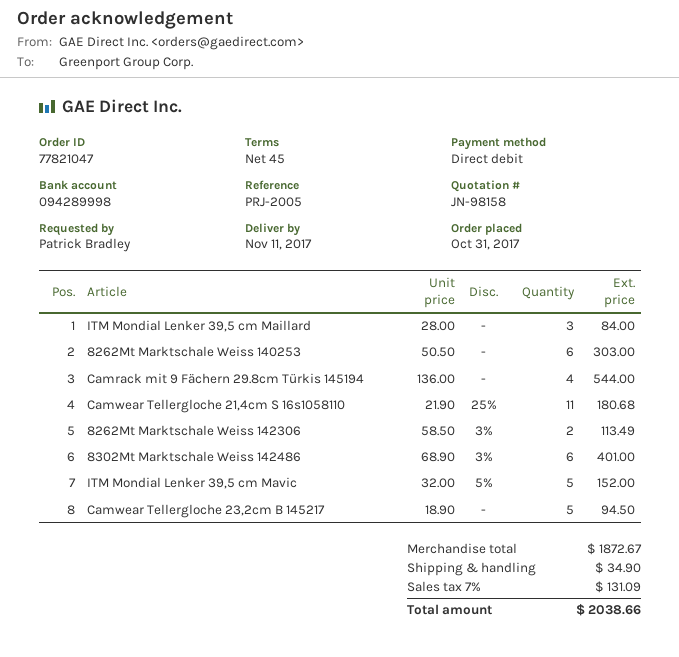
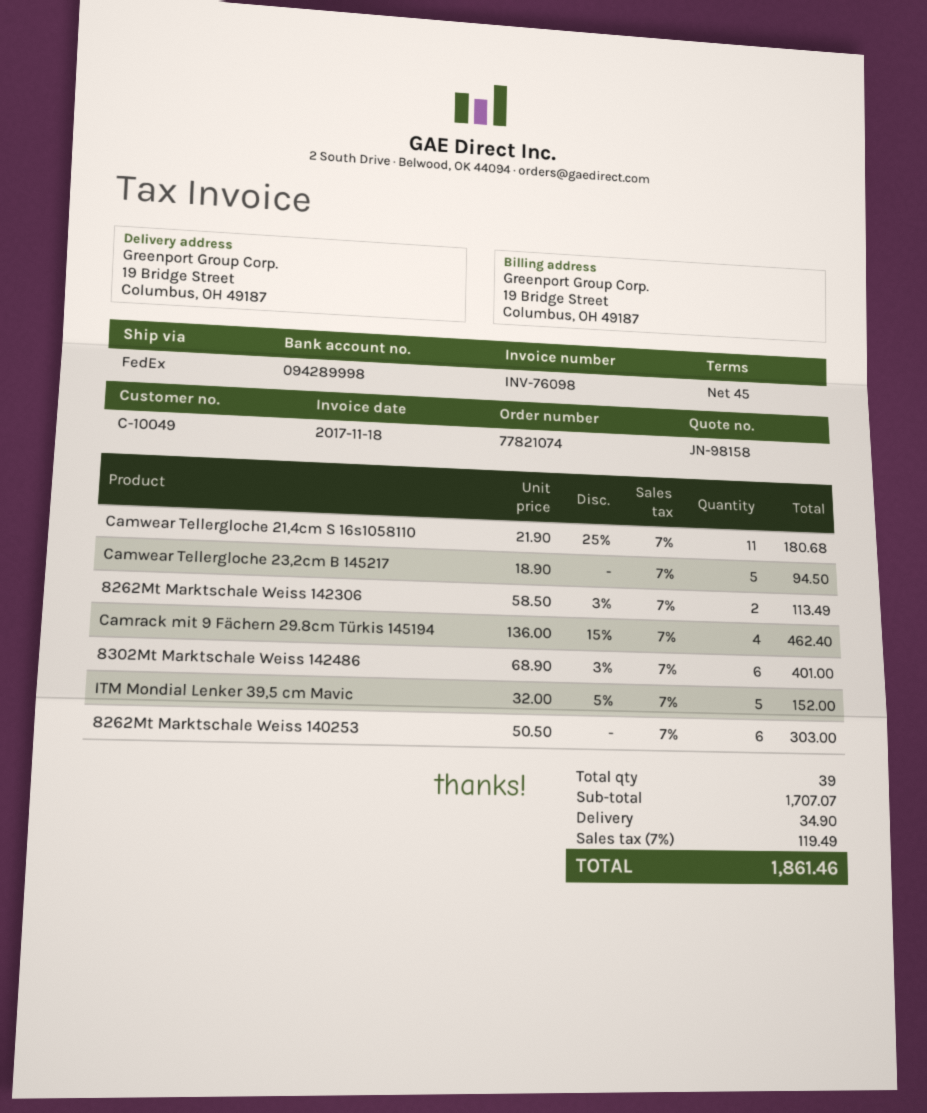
order number: 77821047 -> 77821074
ITM Mondial Lenker 39,5 cm Maillard: 3 x 28.00 = 84.00 -> none
Camrack mit 9 Fächern 29.8cm Türkis 145194: 4 x 136.00 = 544.00 -> 4 x 136.00 - 15% = 462.40
subtotal: 1872.67 -> 1707.07
tax: 7% = 131.09 -> 7% = 119.49
total: 2038.66 -> 1861.46

